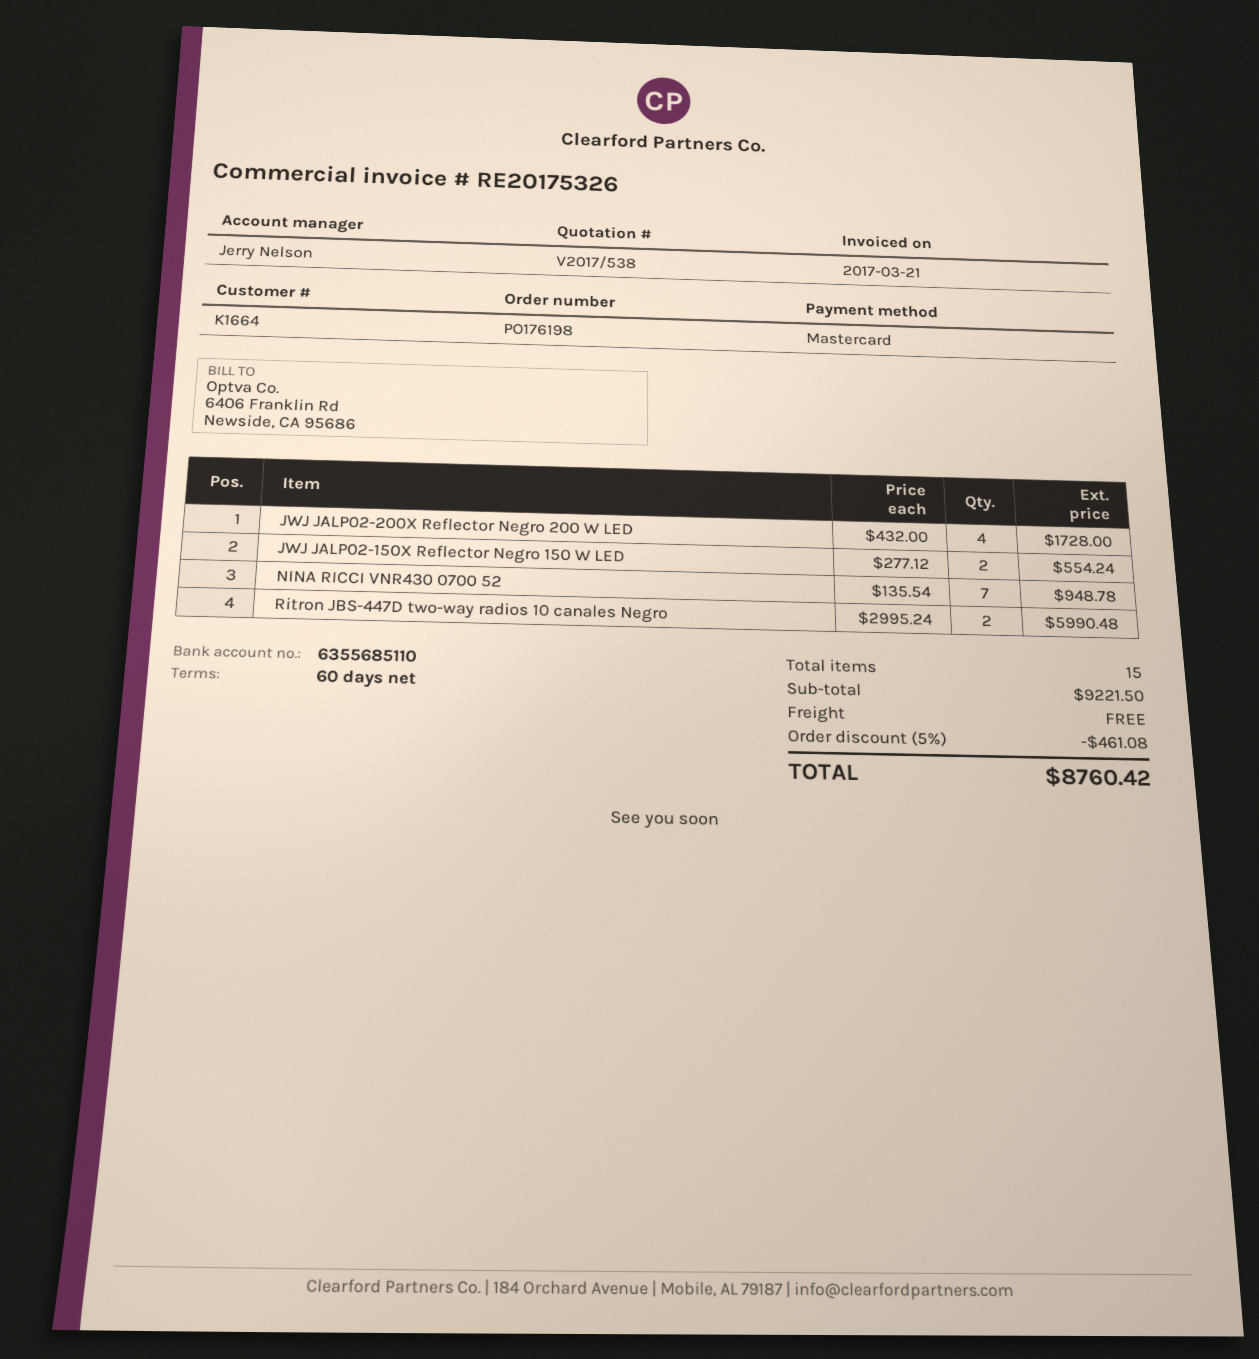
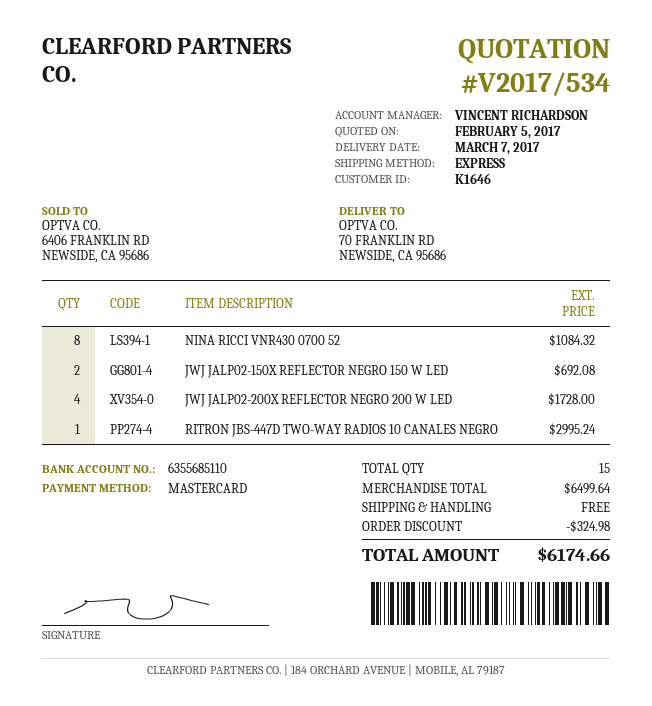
quote number: V2017/538 -> V2017/534
customer number: K1664 -> K1646
sales rep: Jerry Nelson -> VINCENT RICHARDSON
JWJ JALP02-150X Reflector Negro 150 W LED: 2 for 554.24 -> 2 for 692.08
NINA RICCI VNR430 0700 52: 7 for 948.78 -> 8 for 1084.32
Ritron JBS-447D two-way radios 10 canales Negro: 2 for 5990.48 -> 1 for 2995.24
subtotal: 9221.50 -> 6499.64
discount: 461.08 -> 324.98
total: 8760.42 -> 6174.66

